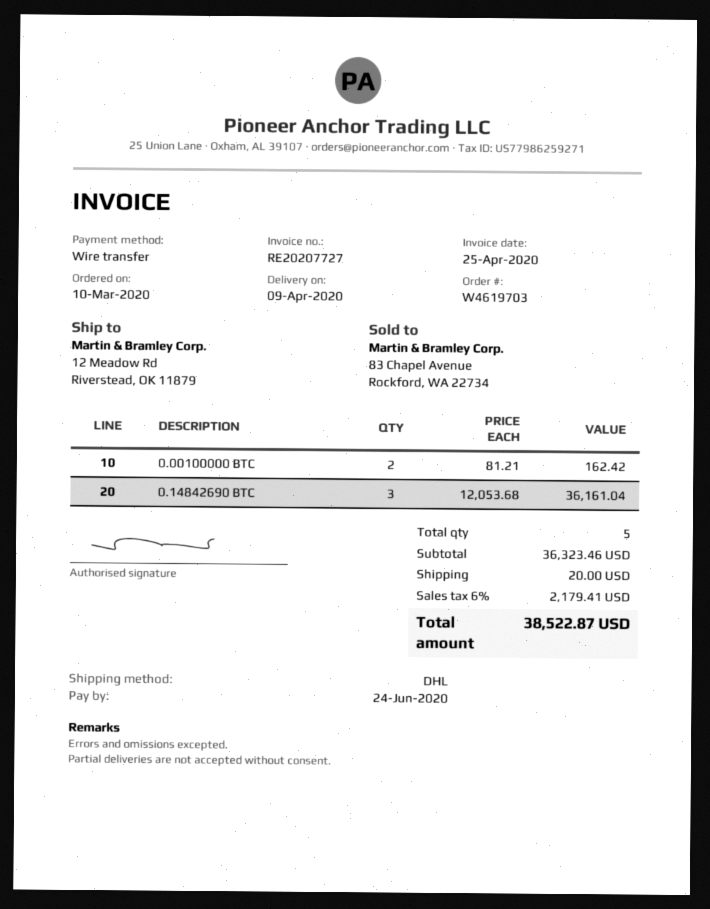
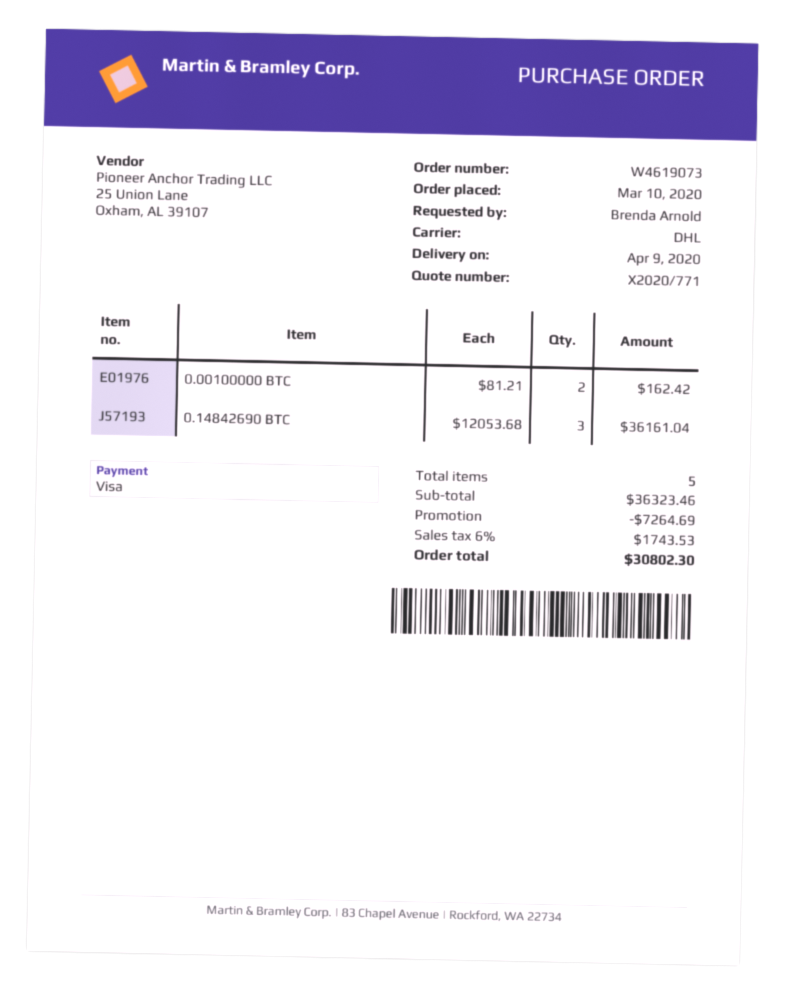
order number: W4619703 -> W4619073
payment method: bank transfer -> Visa
discount: none -> 7264.69
shipping: 20.00 -> none
tax: 6% = 2179.41 -> 6% = 1743.53
total: 38522.87 -> 30802.30

